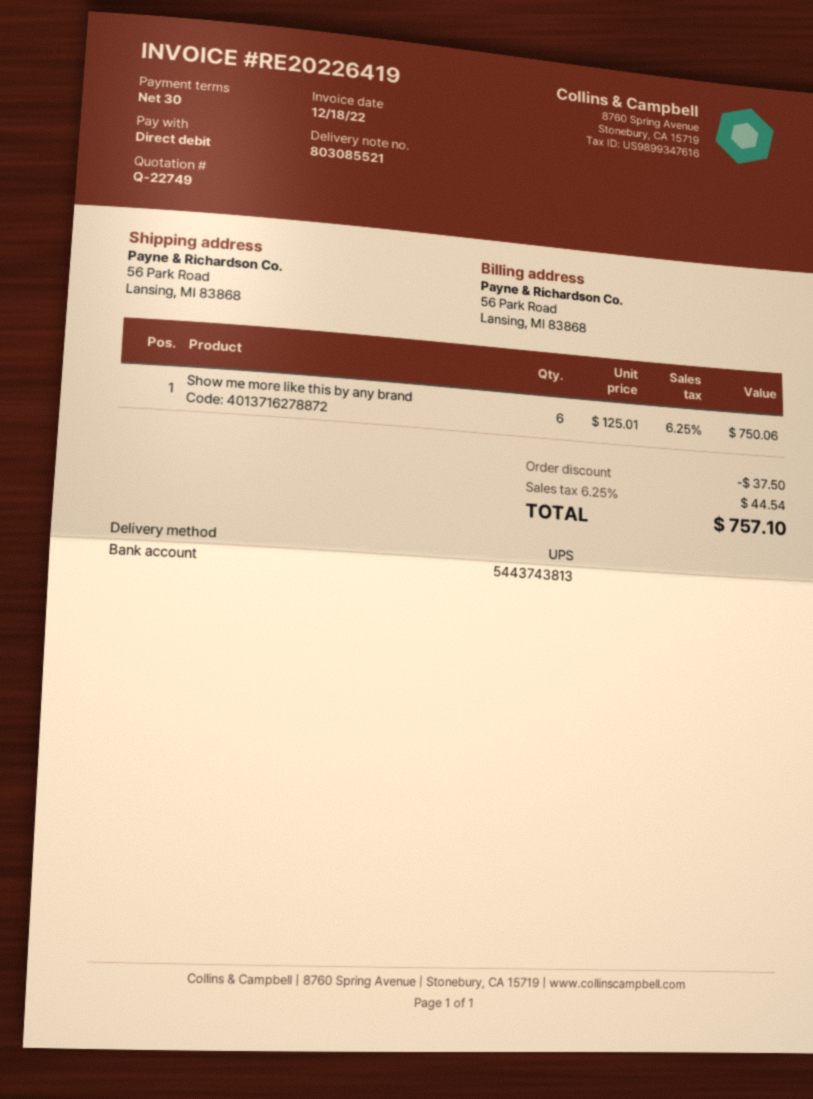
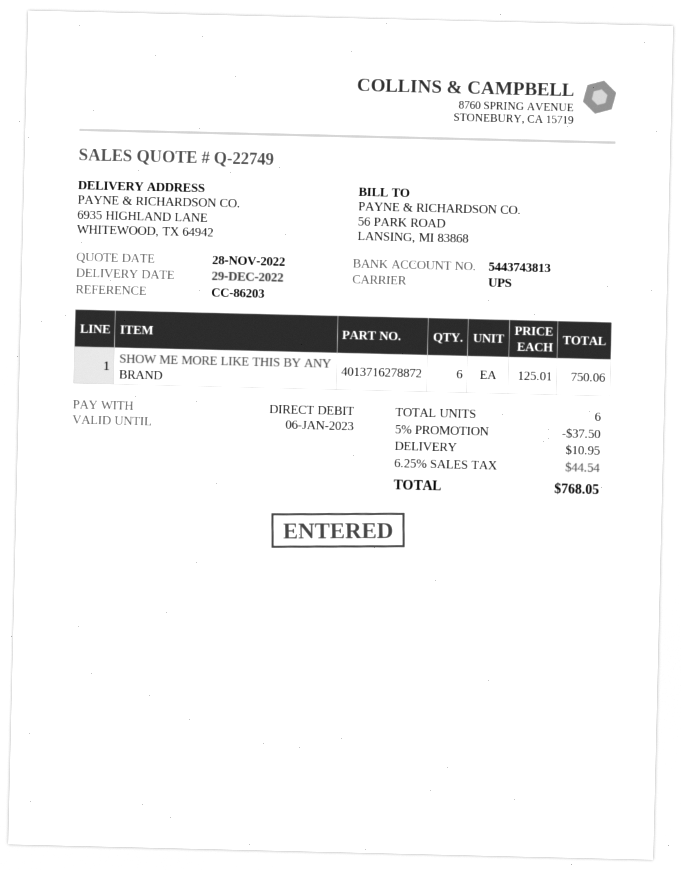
ship to: 56 Park Road, Lansing, MI 83868 -> 6935 HIGHLAND LANE, WHITEWOOD, TX 64942
shipping: none -> 10.95
total: 757.10 -> 768.05

